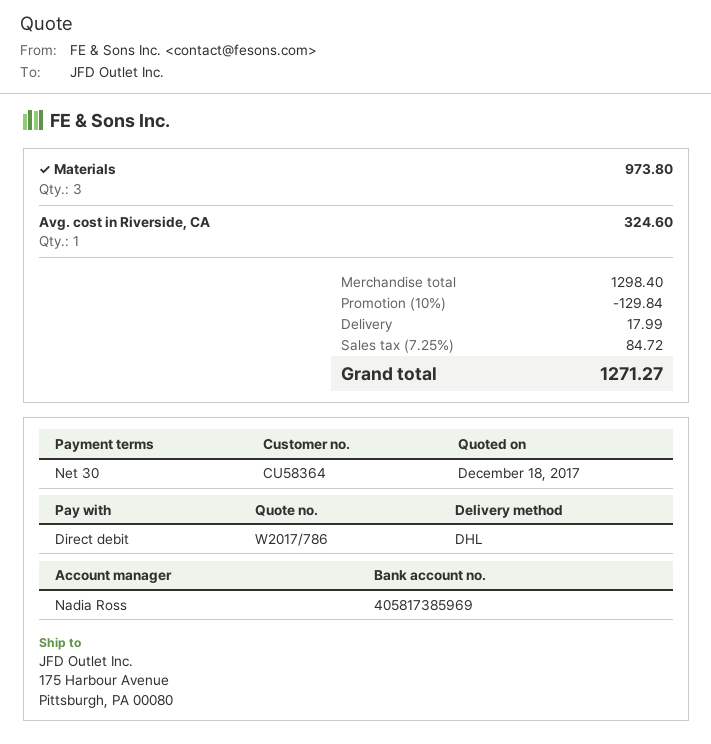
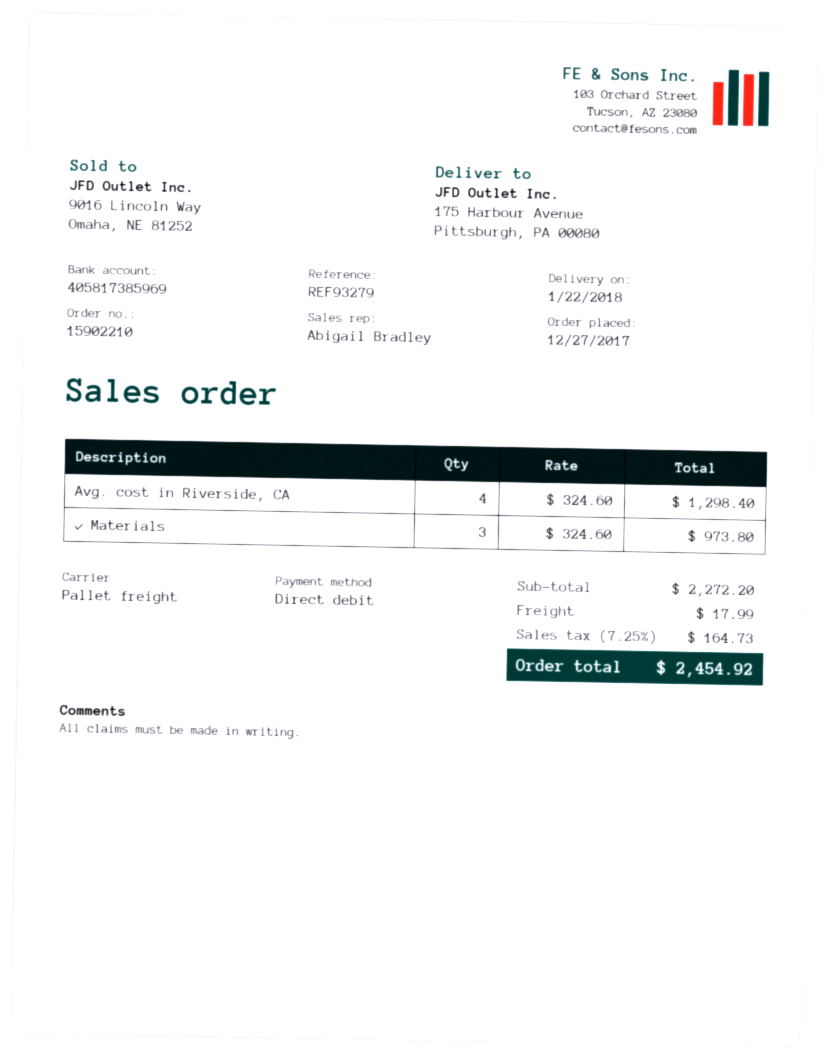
sales rep: Nadia Ross -> Abigail Bradley
shipping method: DHL -> pallet freight
Avg. cost in Riverside, CA: 1 for 324.60 -> 4 for 1298.40
subtotal: 1298.40 -> 2272.20
discount: 10% = 129.84 -> none
tax: 7.25% = 84.72 -> 7.25% = 164.73
total: 1271.27 -> 2454.92

